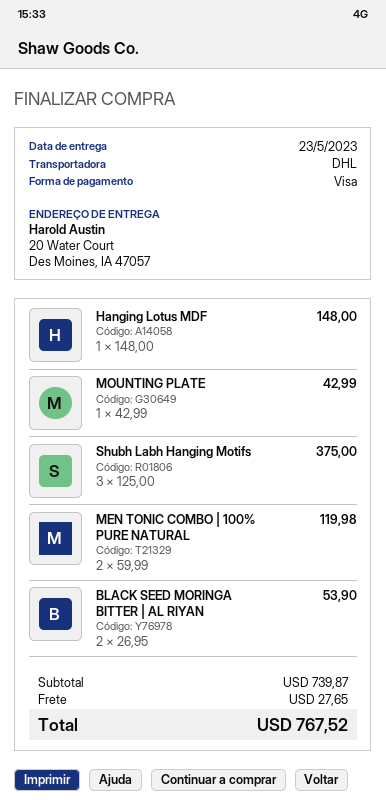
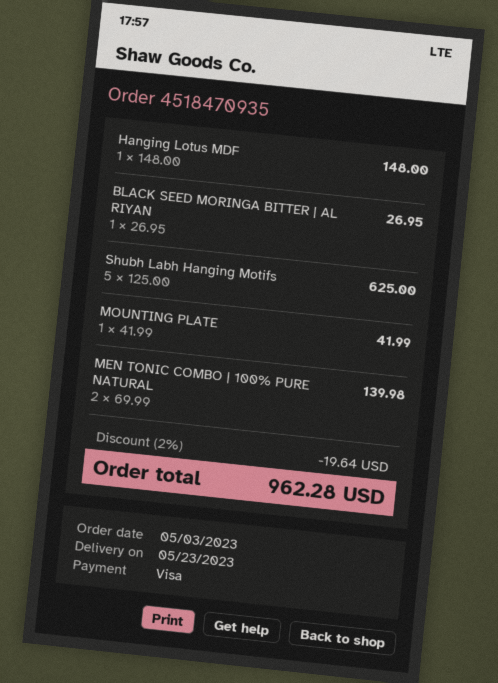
MOUNTING PLATE: 1 x 42.99 = 42.99 -> 1 x 41.99 = 41.99
Shubh Labh Hanging Motifs: 3 x 125.00 = 375.00 -> 5 x 125.00 = 625.00
MEN TONIC COMBO | 100% PURE NATURAL: 2 x 59.99 = 119.98 -> 2 x 69.99 = 139.98
BLACK SEED MORINGA BITTER | AL RIYAN: 2 x 26.95 = 53.90 -> 1 x 26.95 = 26.95
discount: none -> 2% = 19.64
shipping: 27.65 -> none
total: 767.52 -> 962.28

